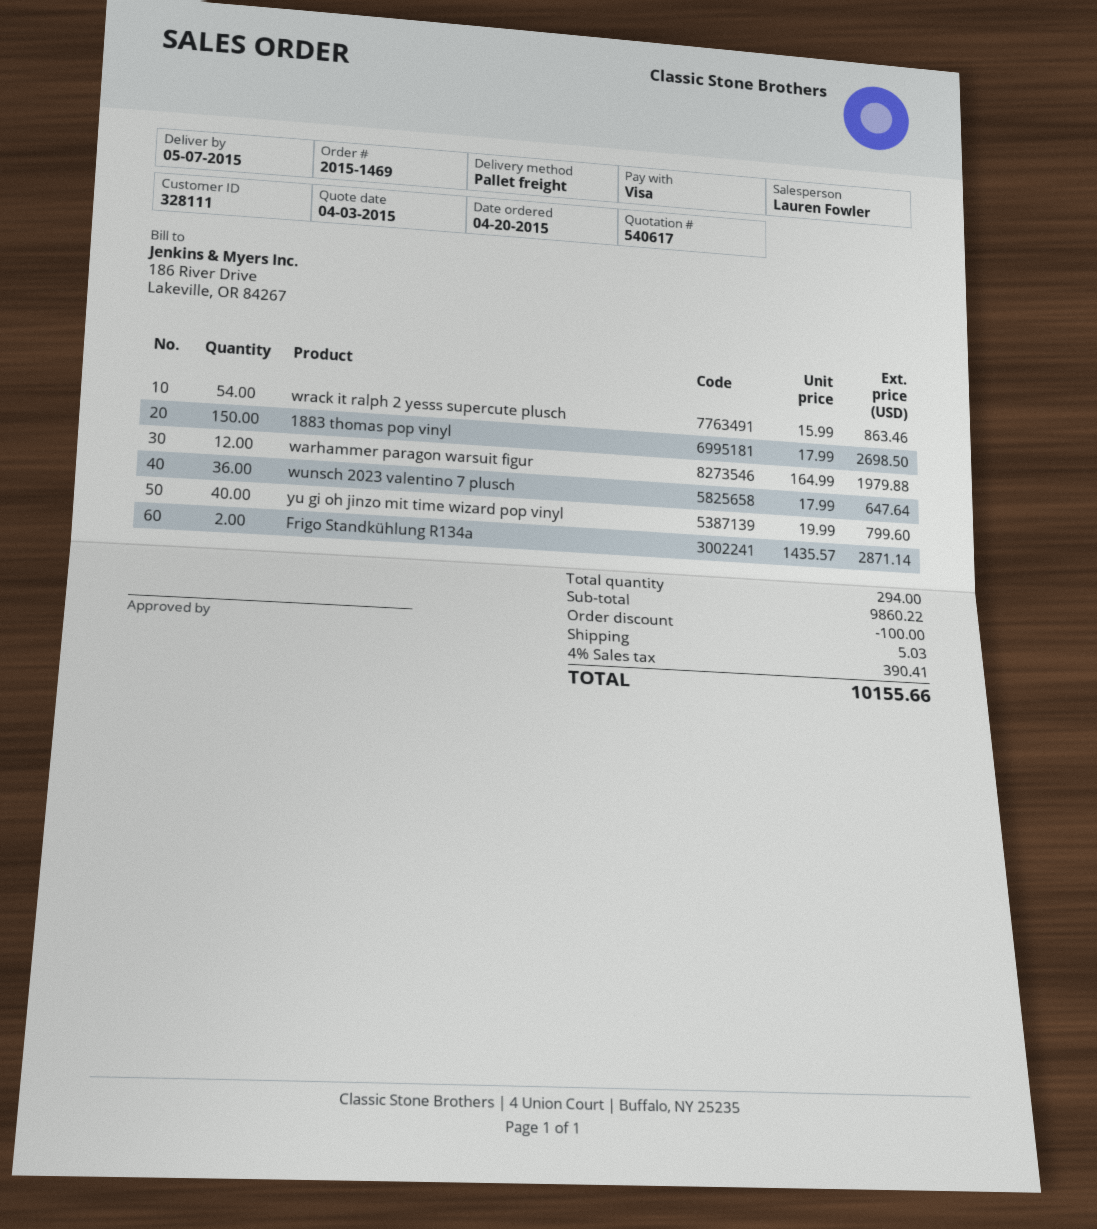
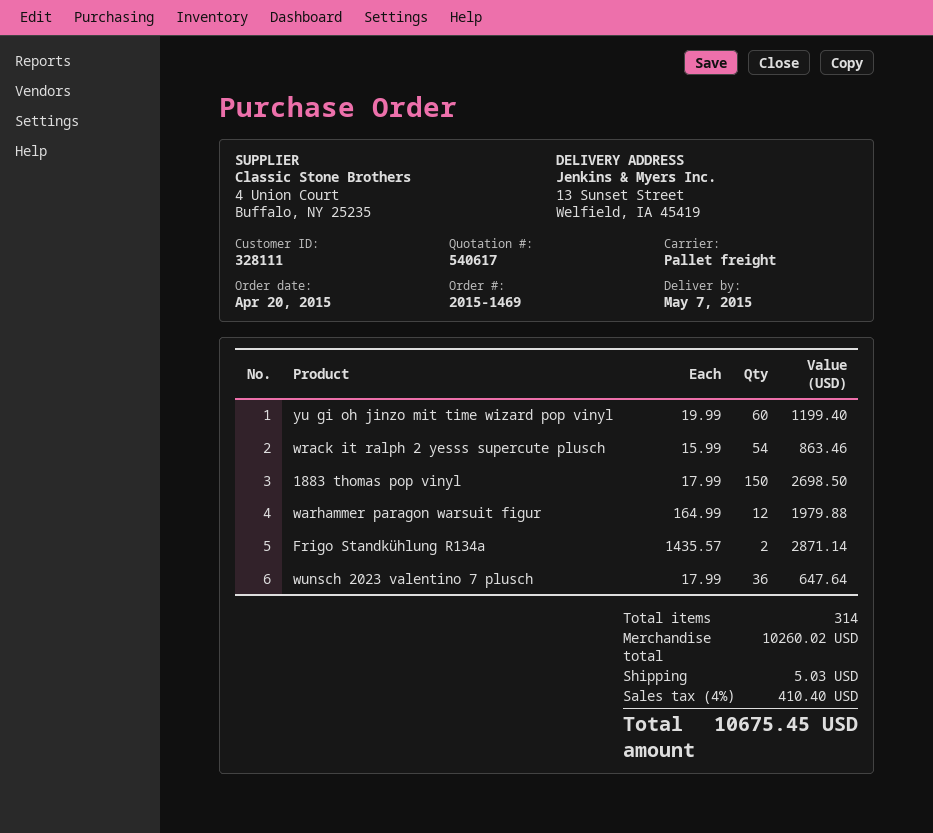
yu gi oh jinzo mit time wizard pop vinyl: 40 x 19.99 = 799.60 -> 60 x 19.99 = 1199.40
total quantity: 294 -> 314
subtotal: 9860.22 -> 10260.02
discount: 100.00 -> none
tax: 4% = 390.41 -> 4% = 410.40
total: 10155.66 -> 10675.45

